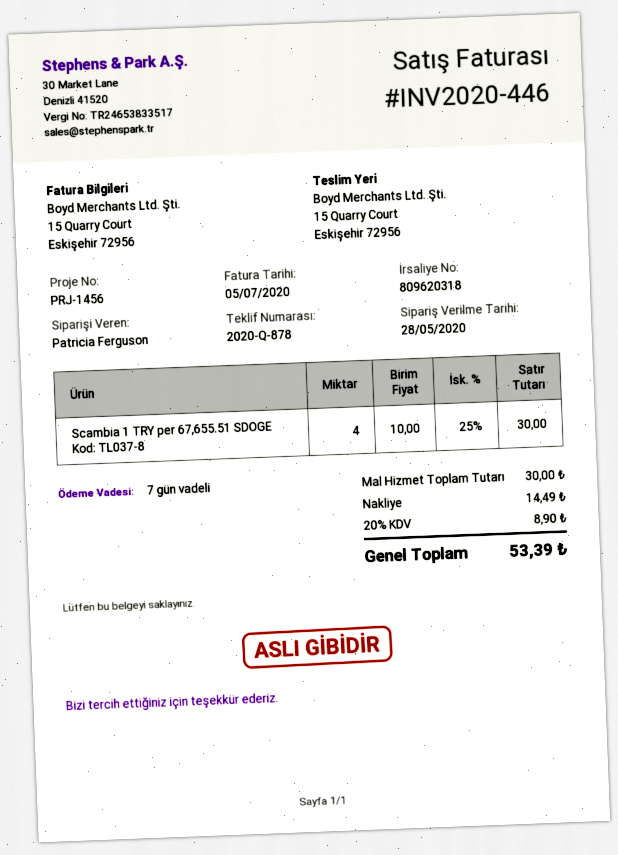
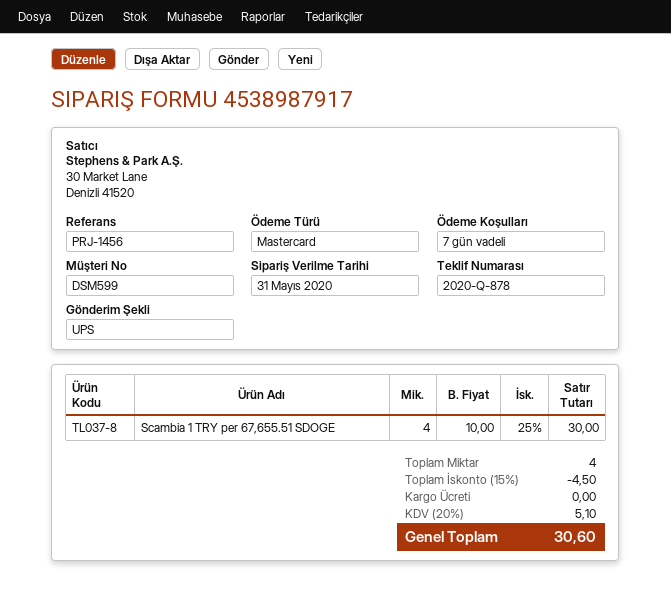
order date: 2020-05-28 -> 2020-05-31
discount: none -> 15% = 4.50
shipping: 14.49 -> 0.00
tax: 20% = 8.90 -> 20% = 5.10
total: 53.39 -> 30.60

